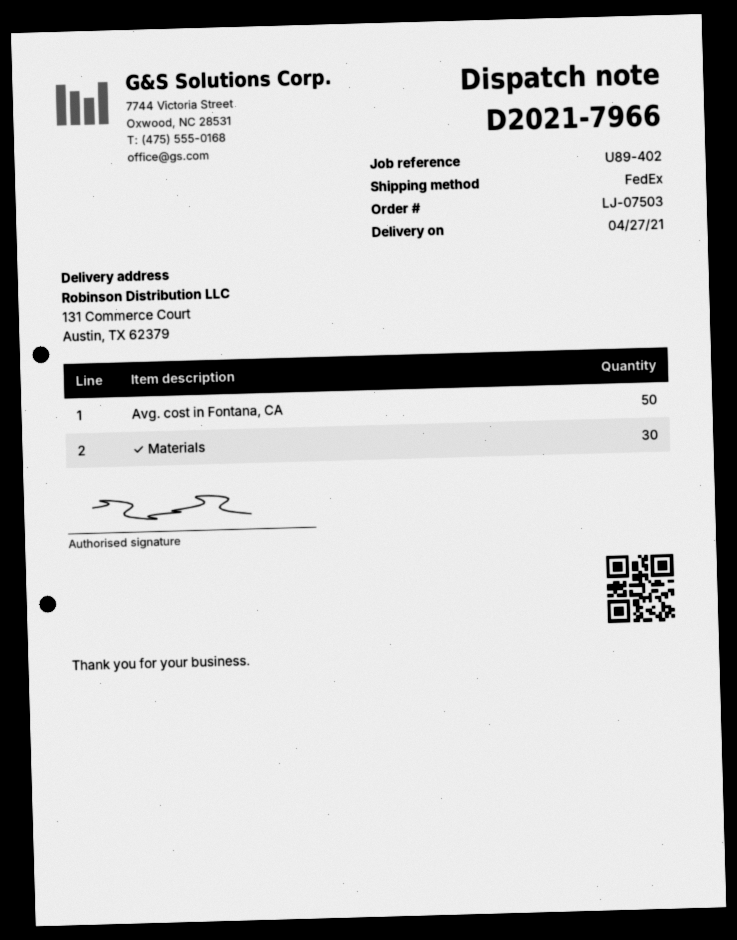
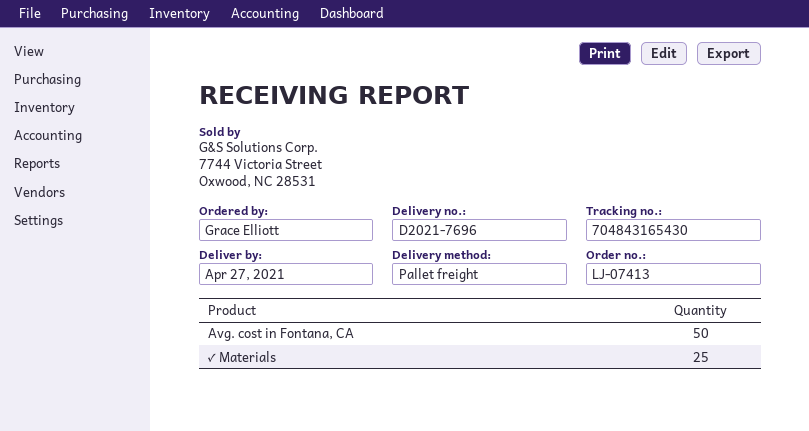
order number: LJ-07503 -> LJ-07413
delivery note number: D2021-7966 -> D2021-7696
shipping method: FedEx -> pallet freight
✓ Materials: 30 -> 25

